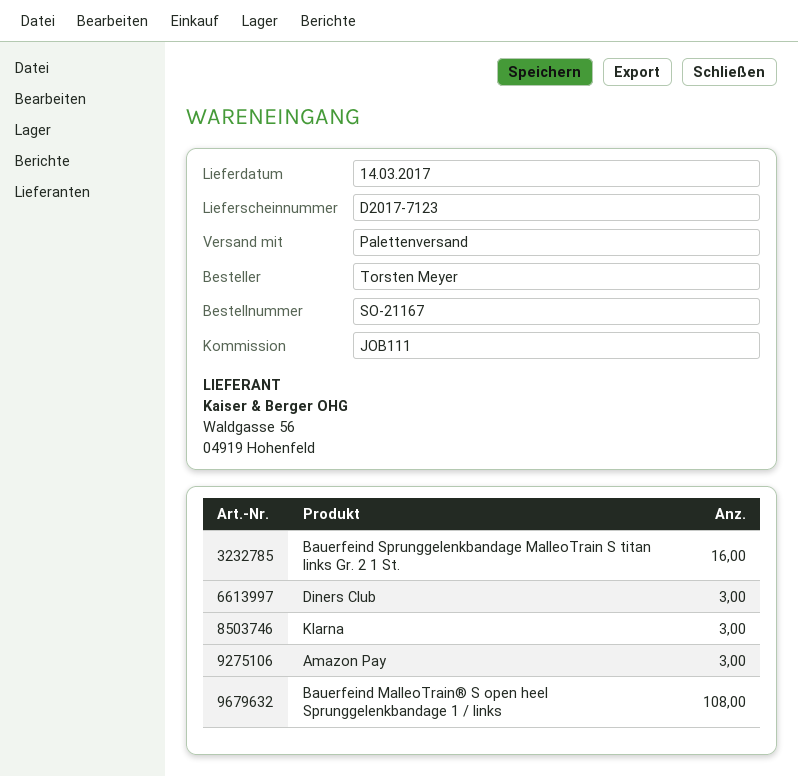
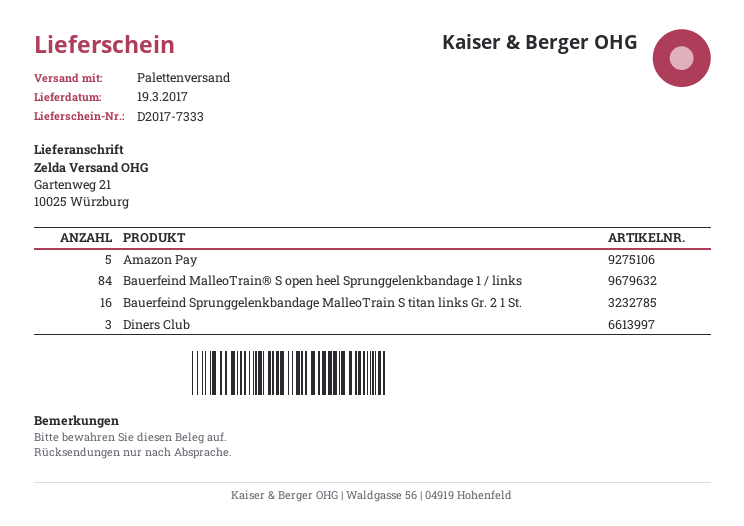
delivery note number: D2017-7123 -> D2017-7333
delivery date: 2017-03-14 -> 2017-03-19
Klarna: 3 -> none
Amazon Pay: 3 -> 5
Bauerfeind MalleoTrain® S open heel Sprunggelenkbandage 1 / links: 108 -> 84

